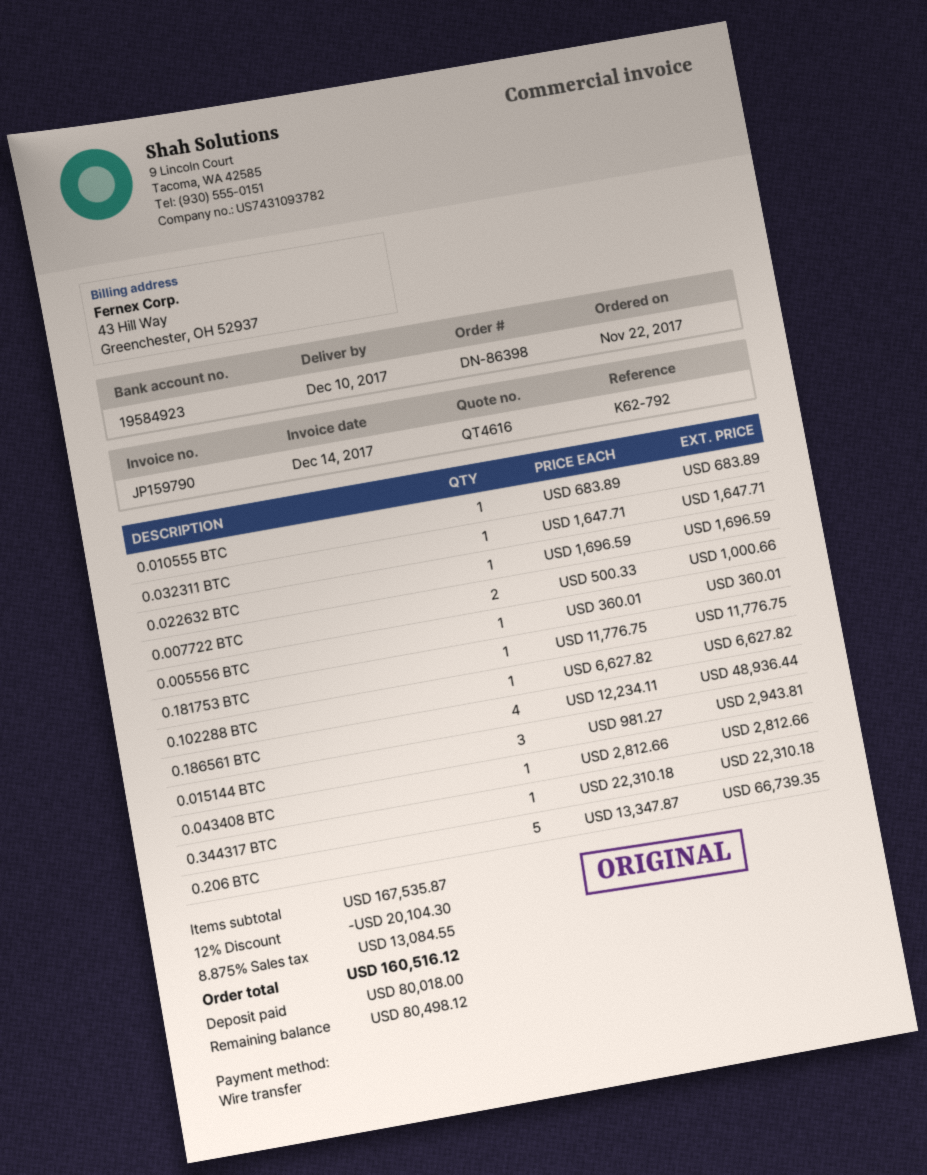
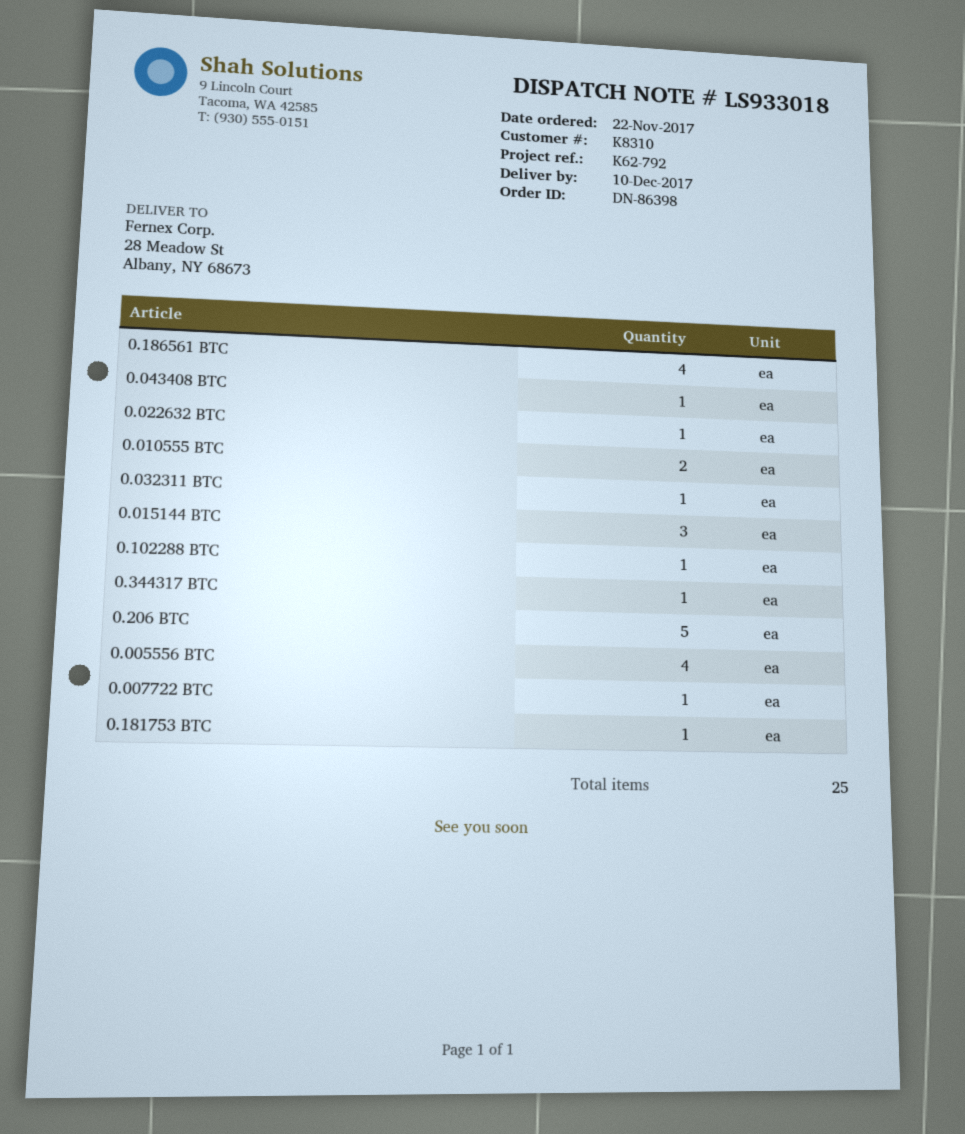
0.010555 BTC: 1 -> 2
0.007722 BTC: 2 -> 1
0.005556 BTC: 1 -> 4

